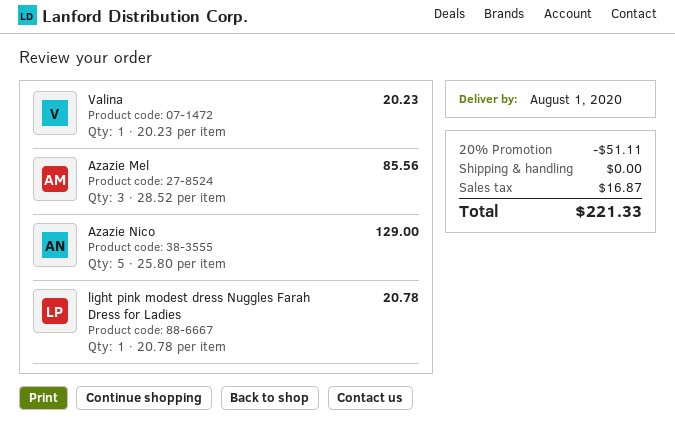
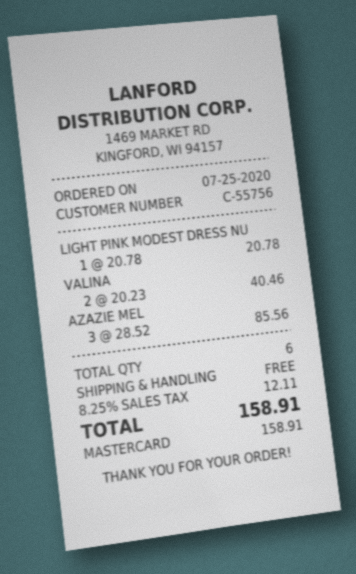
Valina: 1 x 20.23 = 20.23 -> 2 x 20.23 = 40.46
Azazie Nico: 5 x 25.80 = 129.00 -> none
discount: 20% = 51.11 -> none
tax: 16.87 -> 12.11
total: 221.33 -> 158.91

